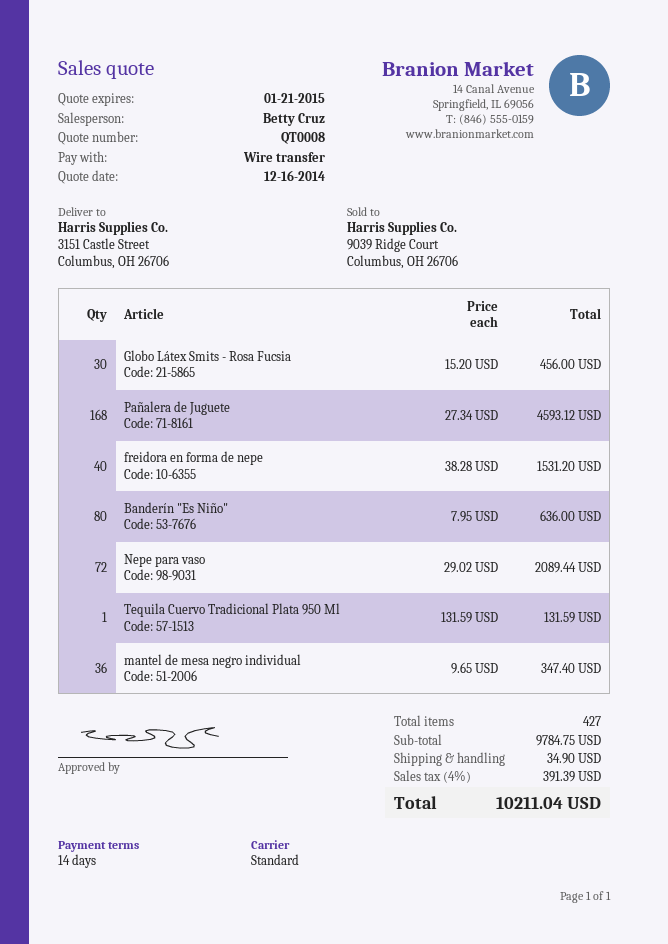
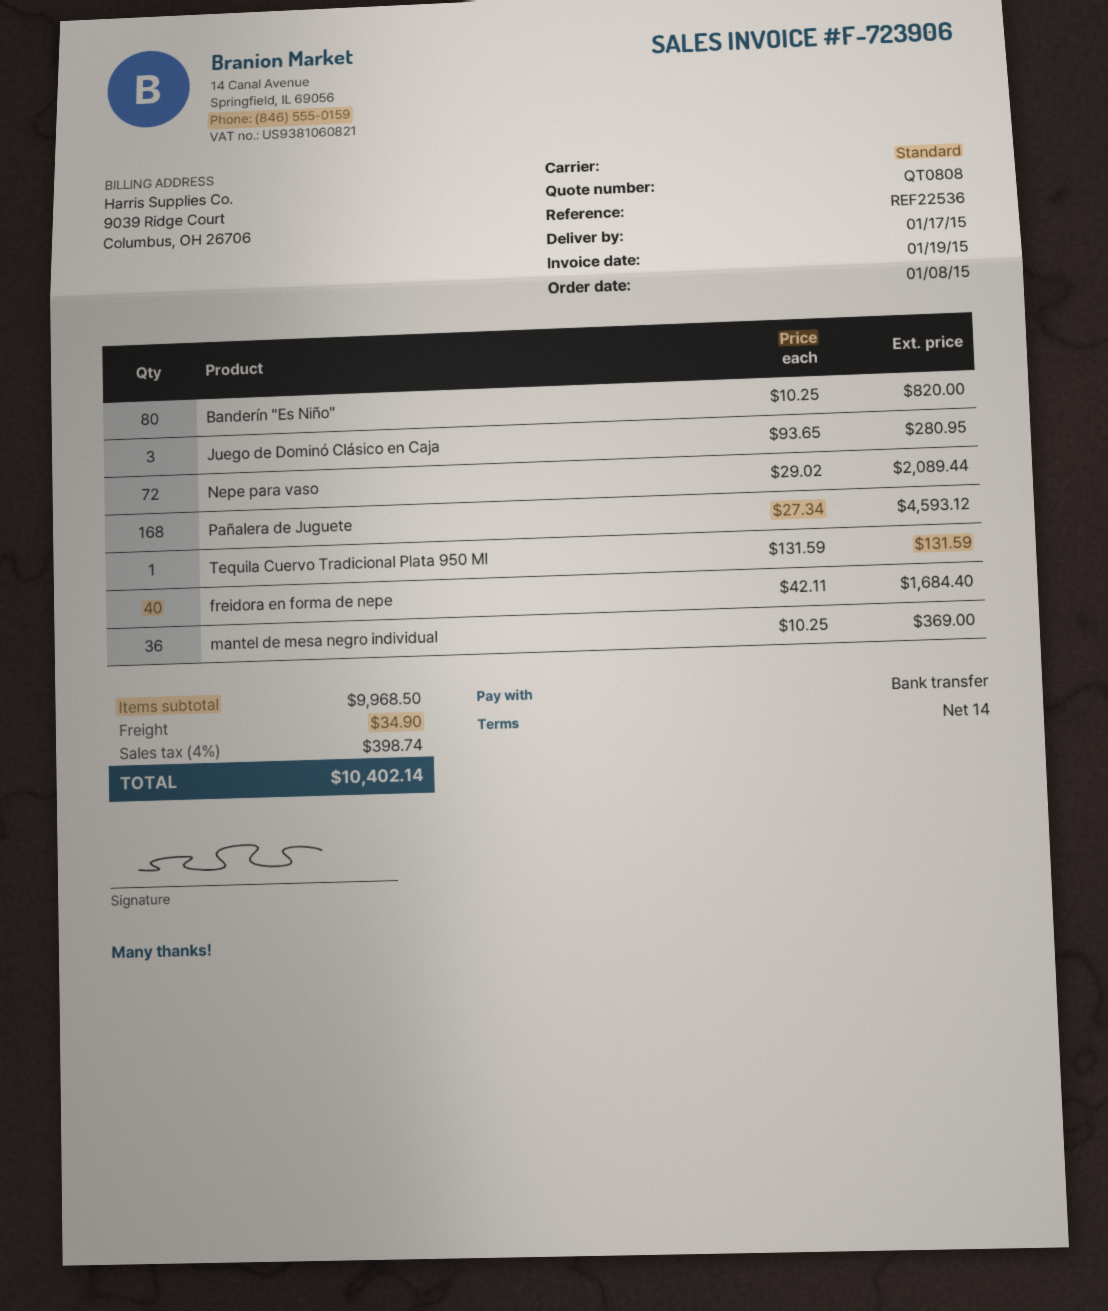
quote number: QT0008 -> QT0808
Globo Látex Smits - Rosa Fucsia: 30 x 15.20 = 456.00 -> none
freidora en forma de nepe: 40 x 38.28 = 1531.20 -> 40 x 42.11 = 1684.40
Banderín "Es Niño": 80 x 7.95 = 636.00 -> 80 x 10.25 = 820.00
mantel de mesa negro individual: 36 x 9.65 = 347.40 -> 36 x 10.25 = 369.00
Juego de Dominó Clásico en Caja: none -> 3 x 93.65 = 280.95
subtotal: 9784.75 -> 9968.50
tax: 4% = 391.39 -> 4% = 398.74
total: 10211.04 -> 10402.14

